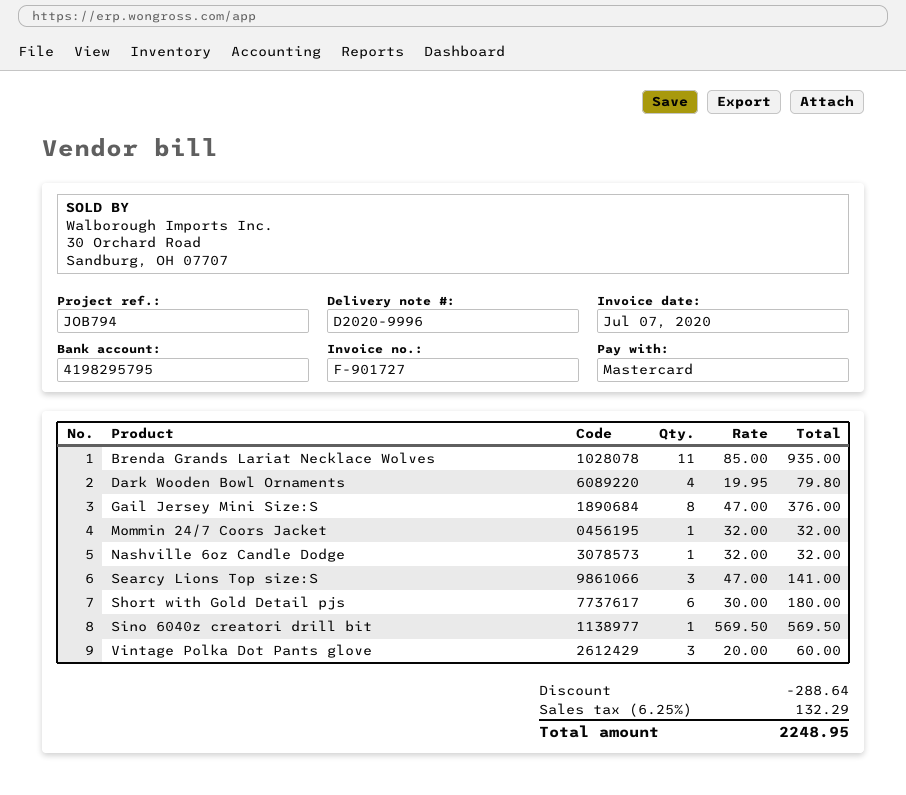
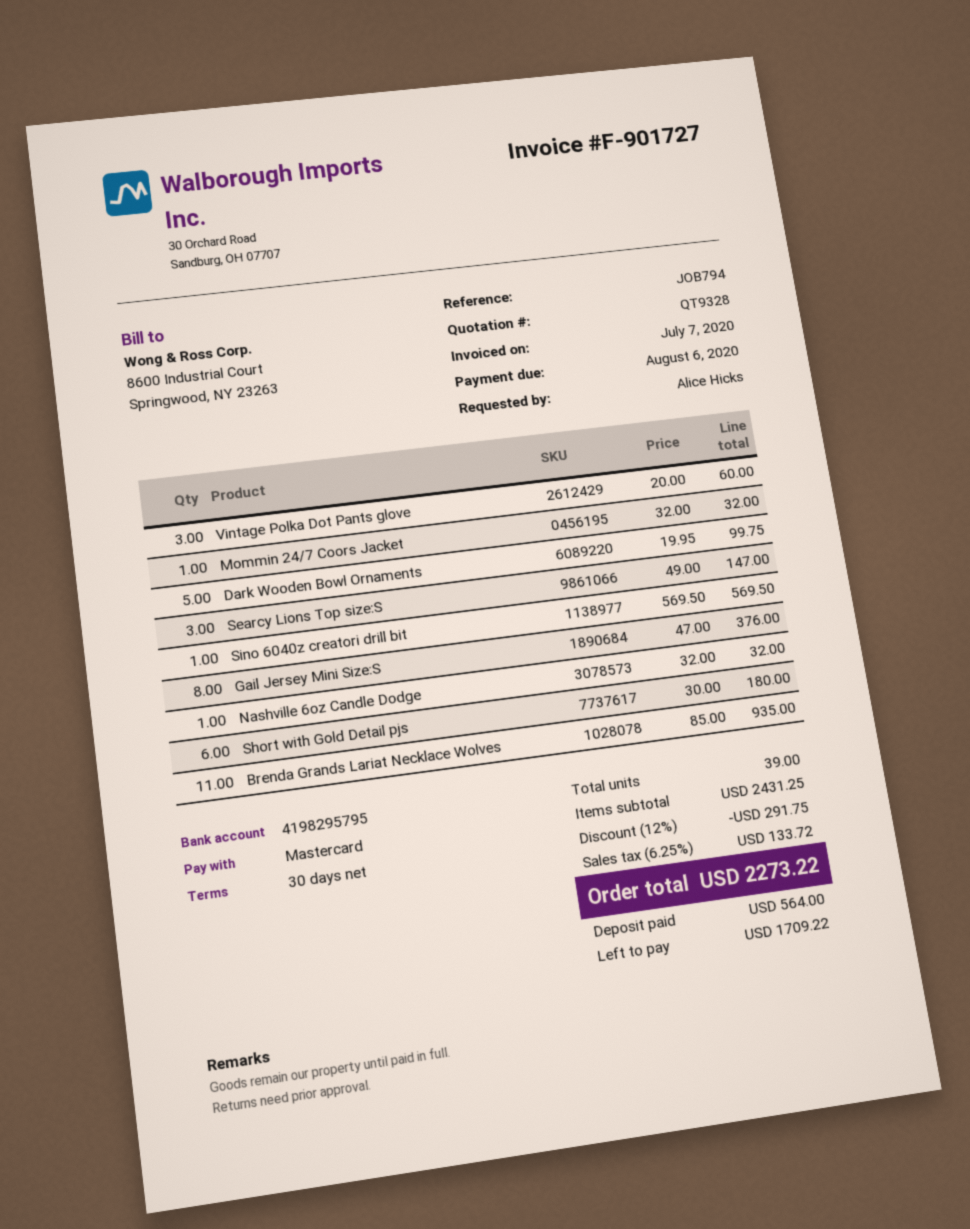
Dark Wooden Bowl Ornaments: 4 x 19.95 = 79.80 -> 5 x 19.95 = 99.75
Searcy Lions Top size:S: 3 x 47.00 = 141.00 -> 3 x 49.00 = 147.00
discount: 288.64 -> 291.75
tax: 6.25% = 132.29 -> 6.25% = 133.72
total: 2248.95 -> 2273.22

